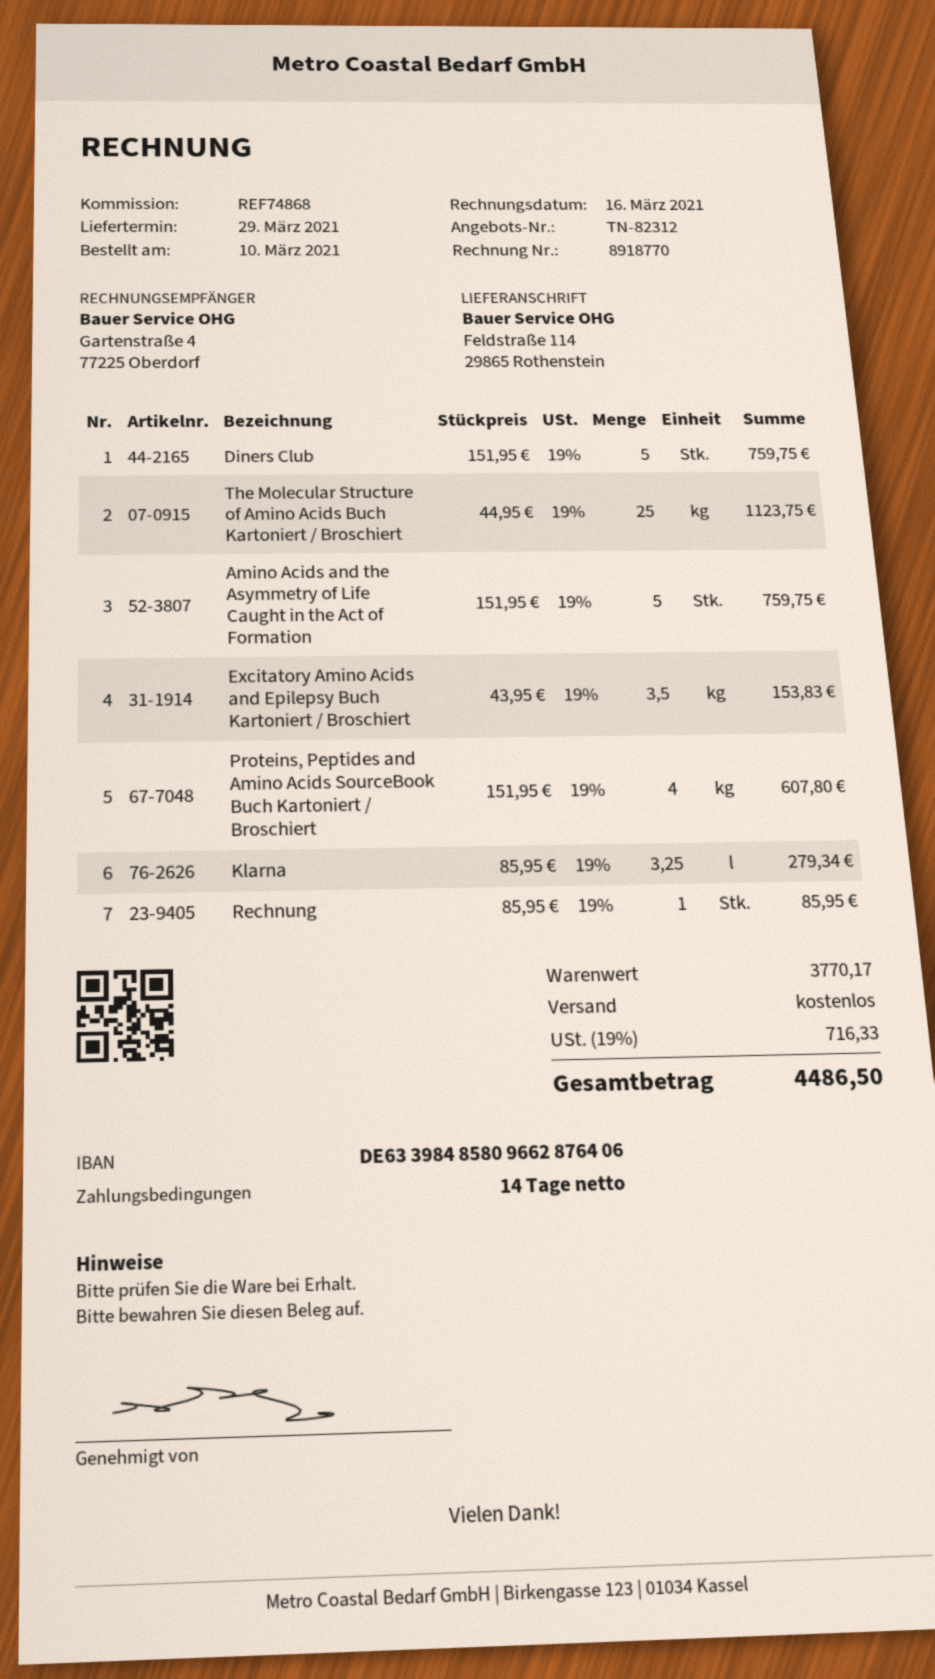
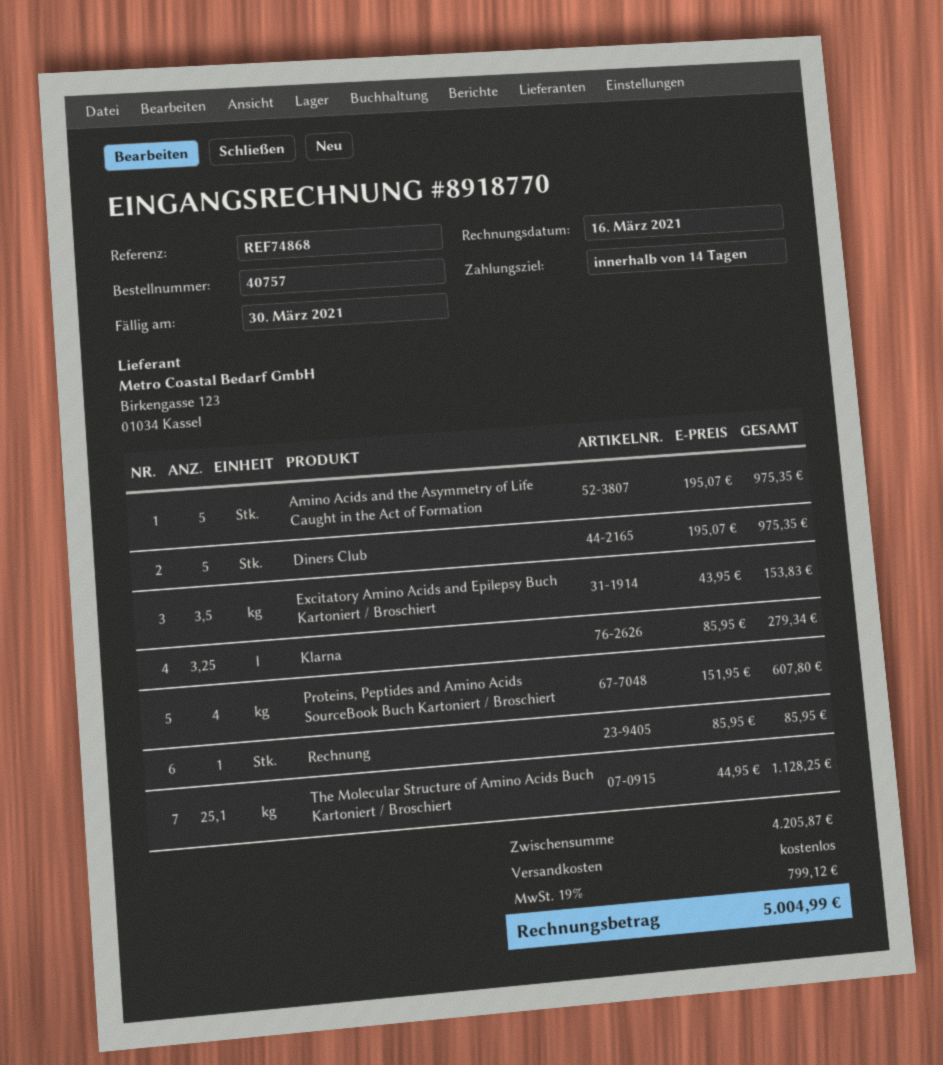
Diners Club: 5 x 151.95 = 759.75 -> 5 x 195.07 = 975.35
The Molecular Structure of Amino Acids Buch Kartoniert / Broschiert: 25 x 44.95 = 1123.75 -> 25.1 x 44.95 = 1128.25
Amino Acids and the Asymmetry of Life Caught in the Act of Formation: 5 x 151.95 = 759.75 -> 5 x 195.07 = 975.35
subtotal: 3770.17 -> 4205.87
tax: 19% = 716.33 -> 19% = 799.12
total: 4486.50 -> 5004.99

